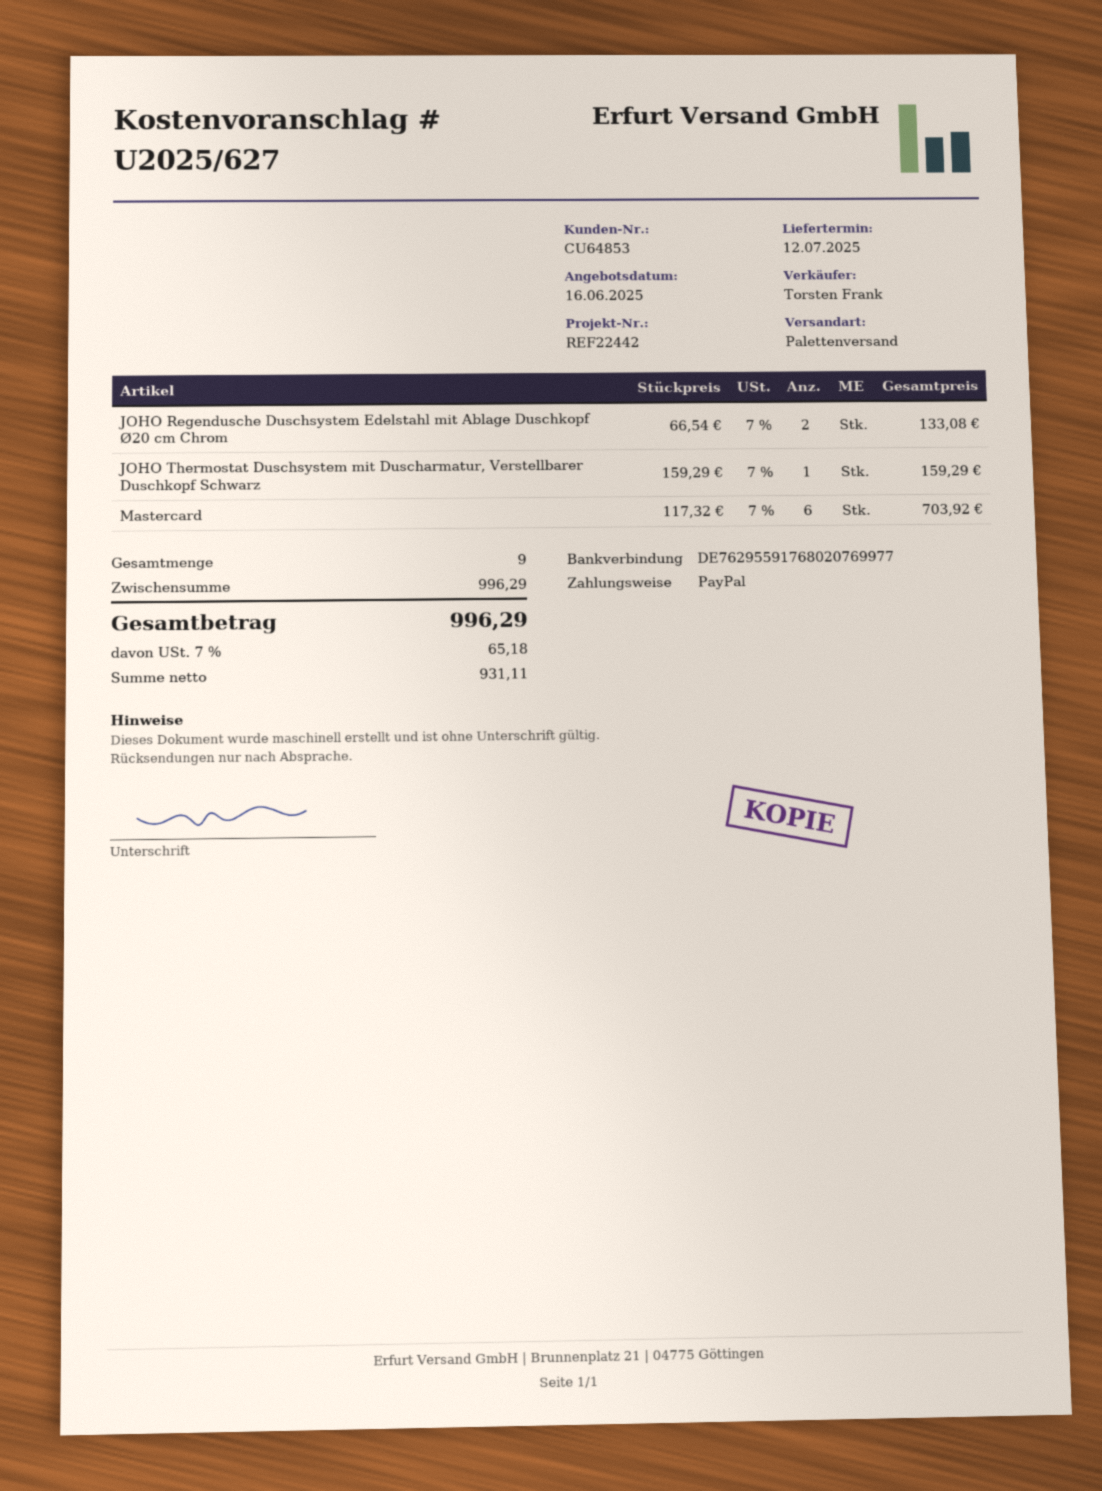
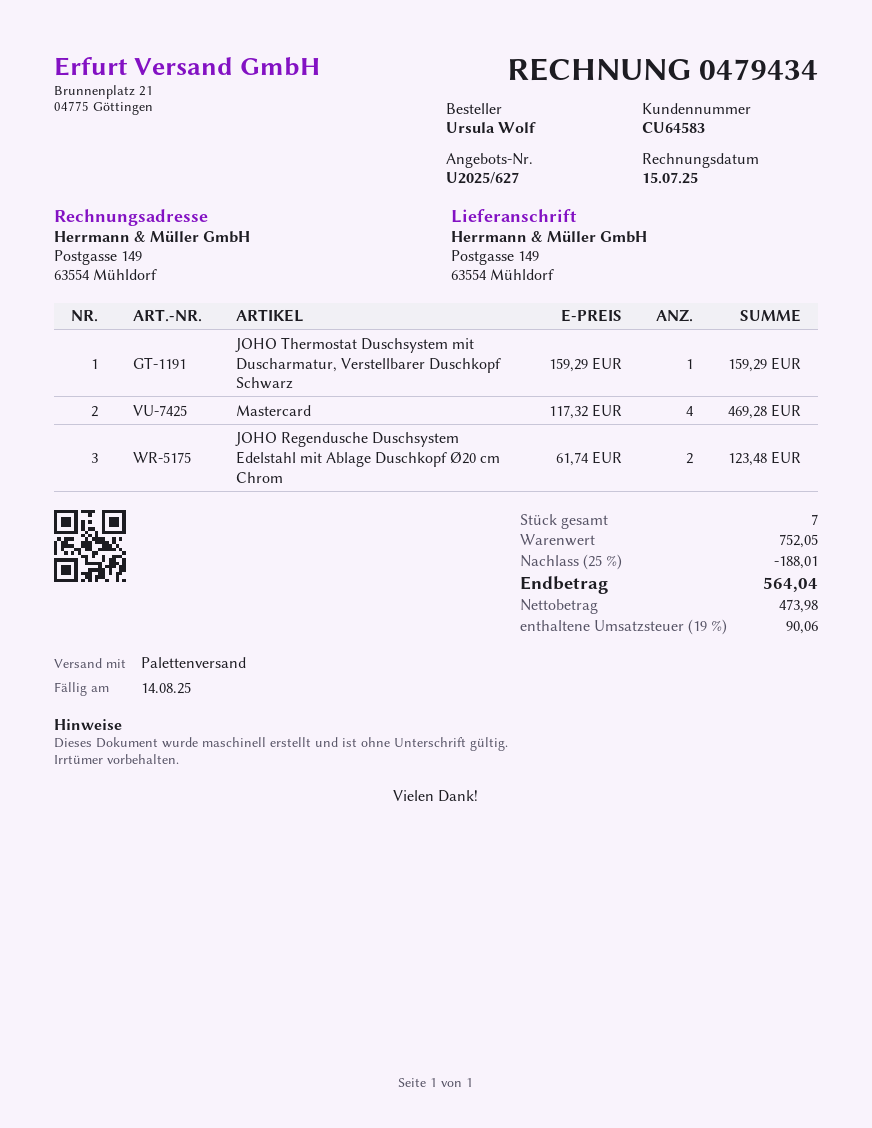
customer number: CU64853 -> CU64583
JOHO Regendusche Duschsystem Edelstahl mit Ablage Duschkopf Ø20 cm Chrom: 2 x 66.54 = 133.08 -> 2 x 61.74 = 123.48
Mastercard: 6 x 117.32 = 703.92 -> 4 x 117.32 = 469.28
total quantity: 9 -> 7
subtotal: 996.29 -> 752.05
discount: none -> 25% = 188.01
net: 931.11 -> 473.98
tax: 7% = 65.18 -> 19% = 90.06
total: 996.29 -> 564.04

